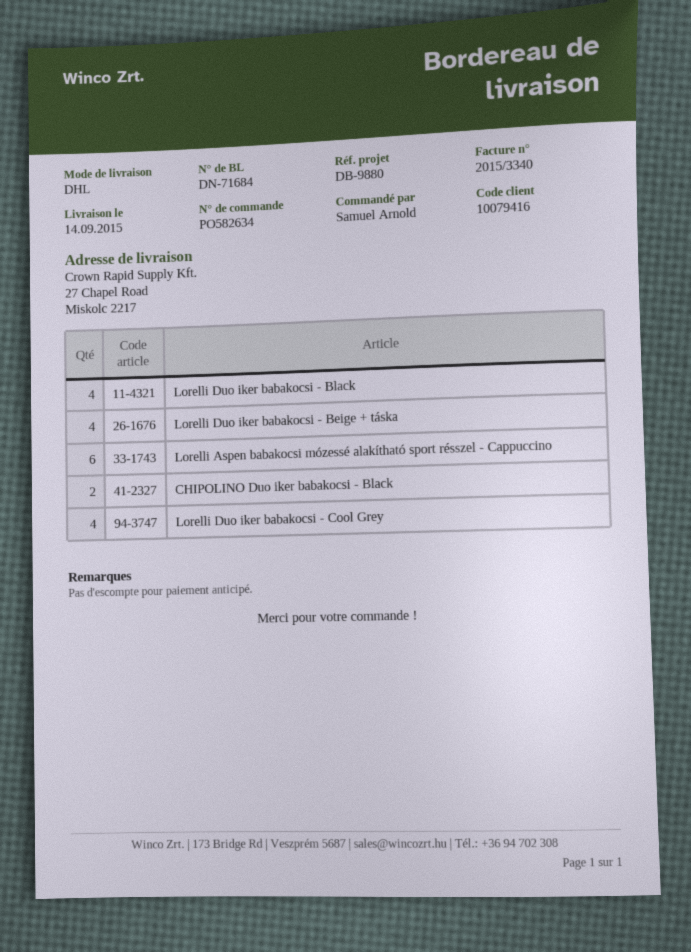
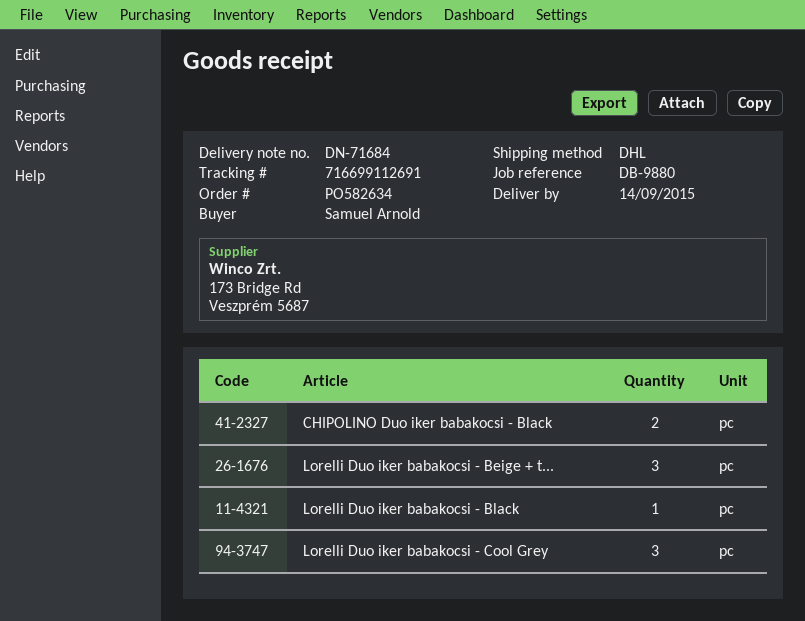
Lorelli Duo iker babakocsi - Black: 4 -> 1
Lorelli Duo iker babakocsi - Beige + táska: 4 -> 3
Lorelli Aspen babakocsi mózessé alakítható sport résszel - Cappuccino: 6 -> none
Lorelli Duo iker babakocsi - Cool Grey: 4 -> 3

